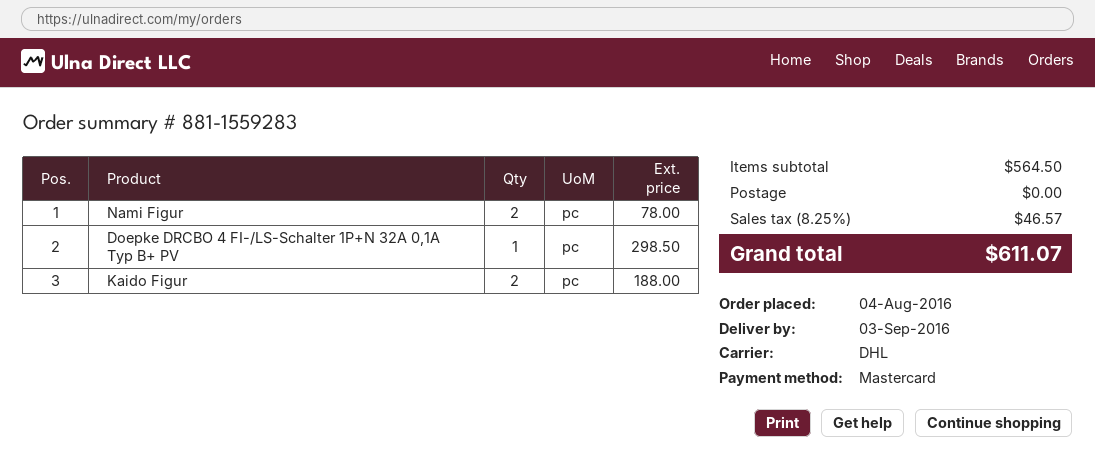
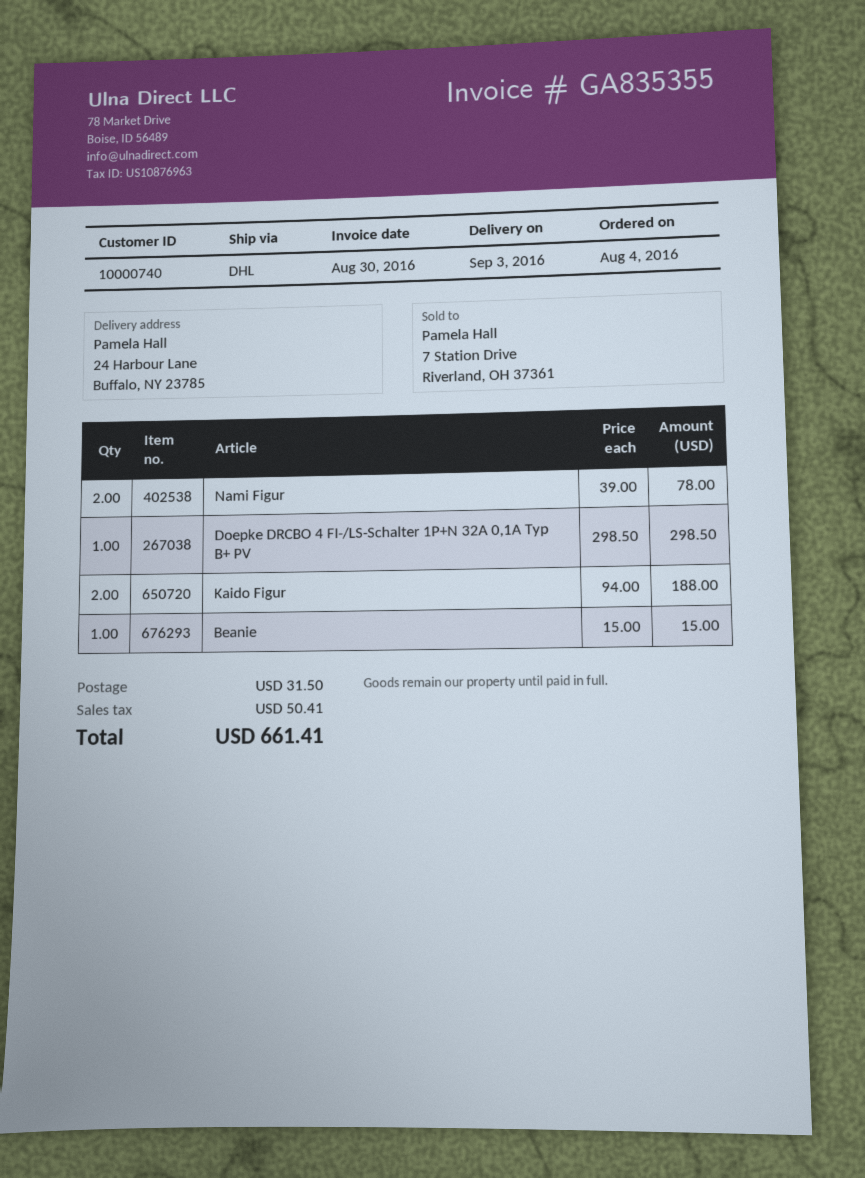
Beanie: none -> 1 for 15.00
shipping: 0.00 -> 31.50
tax: 46.57 -> 50.41
total: 611.07 -> 661.41

